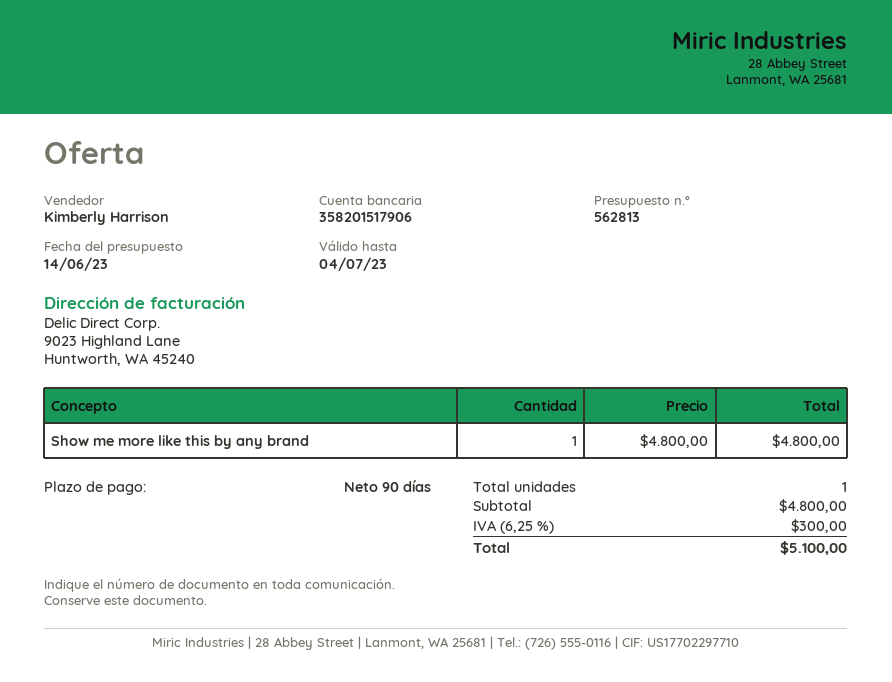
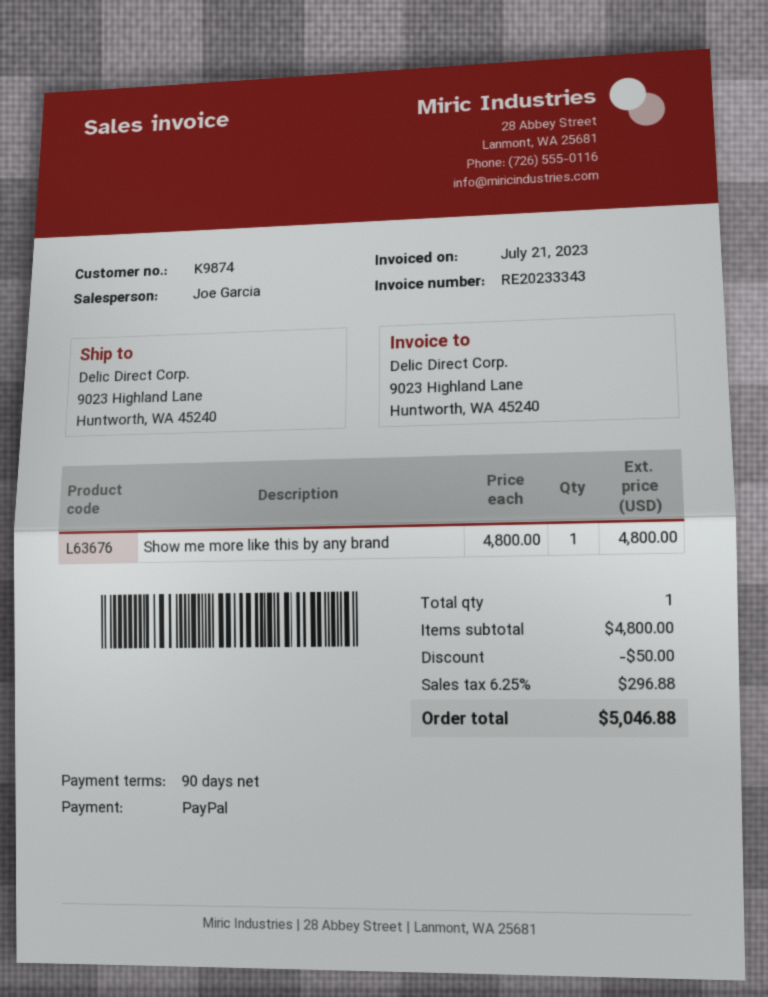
sales rep: Kimberly Harrison -> Joe Garcia
discount: none -> 50.00
tax: 6.25% = 300.00 -> 6.25% = 296.88
total: 5100.00 -> 5046.88

